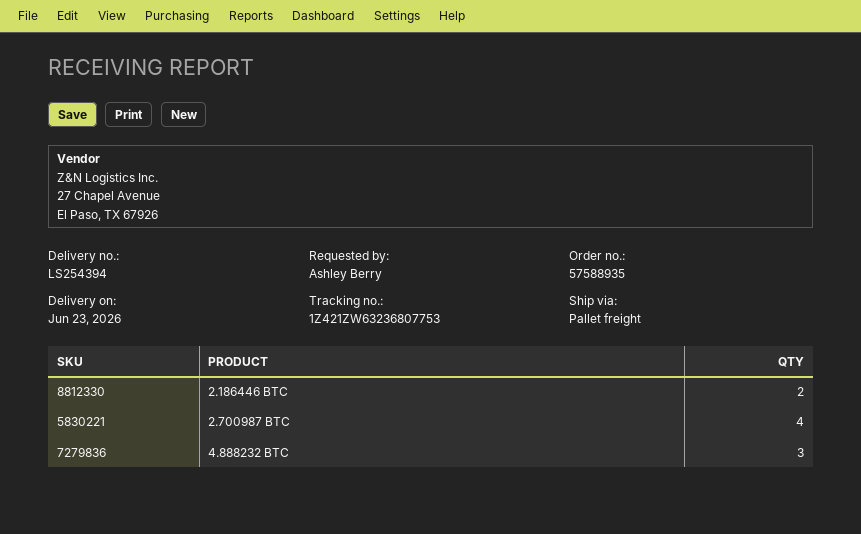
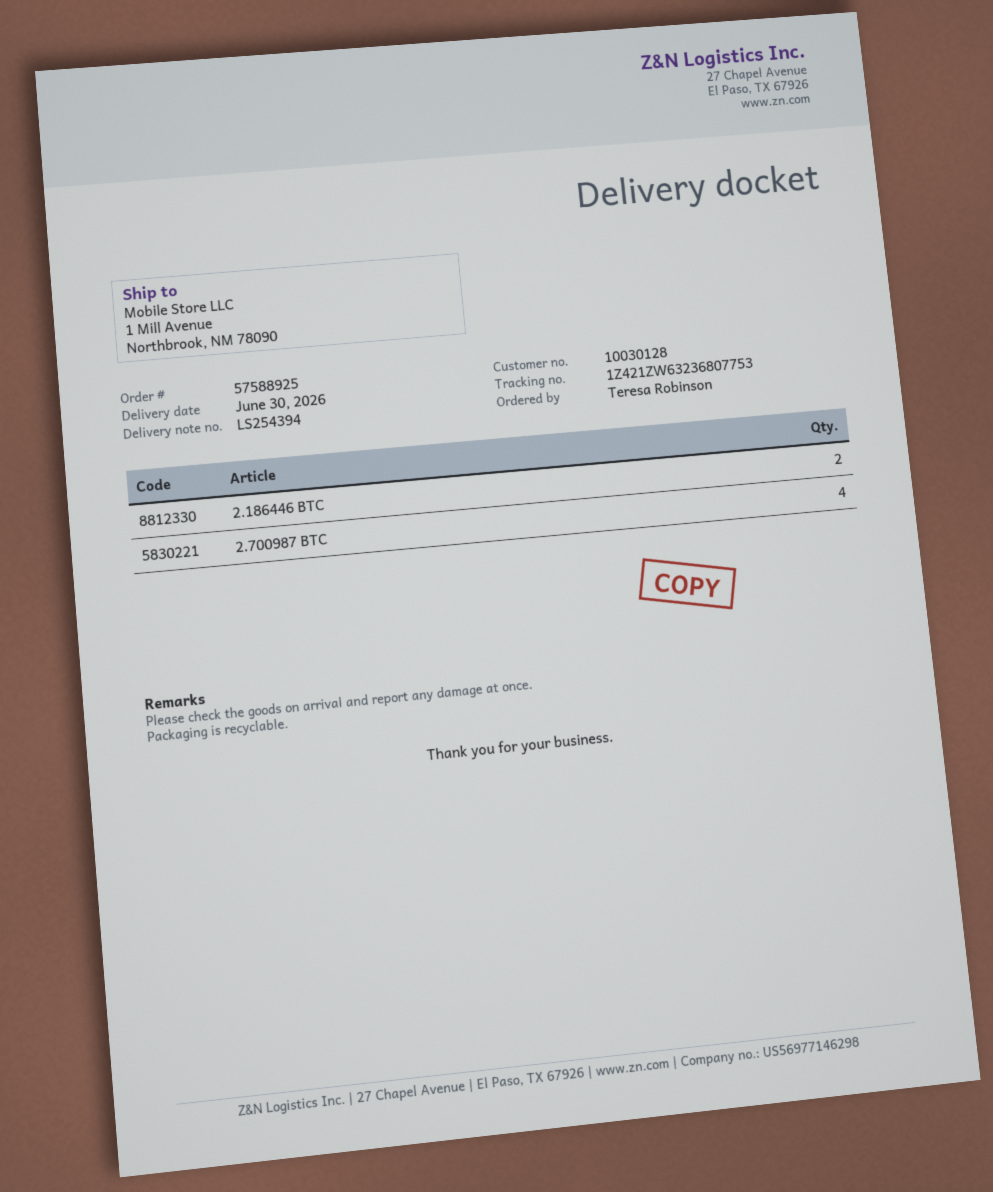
order number: 57588935 -> 57588925
delivery date: 2026-06-23 -> 2026-06-30
ordered by: Ashley Berry -> Teresa Robinson
4.888232 BTC: 3 -> none

